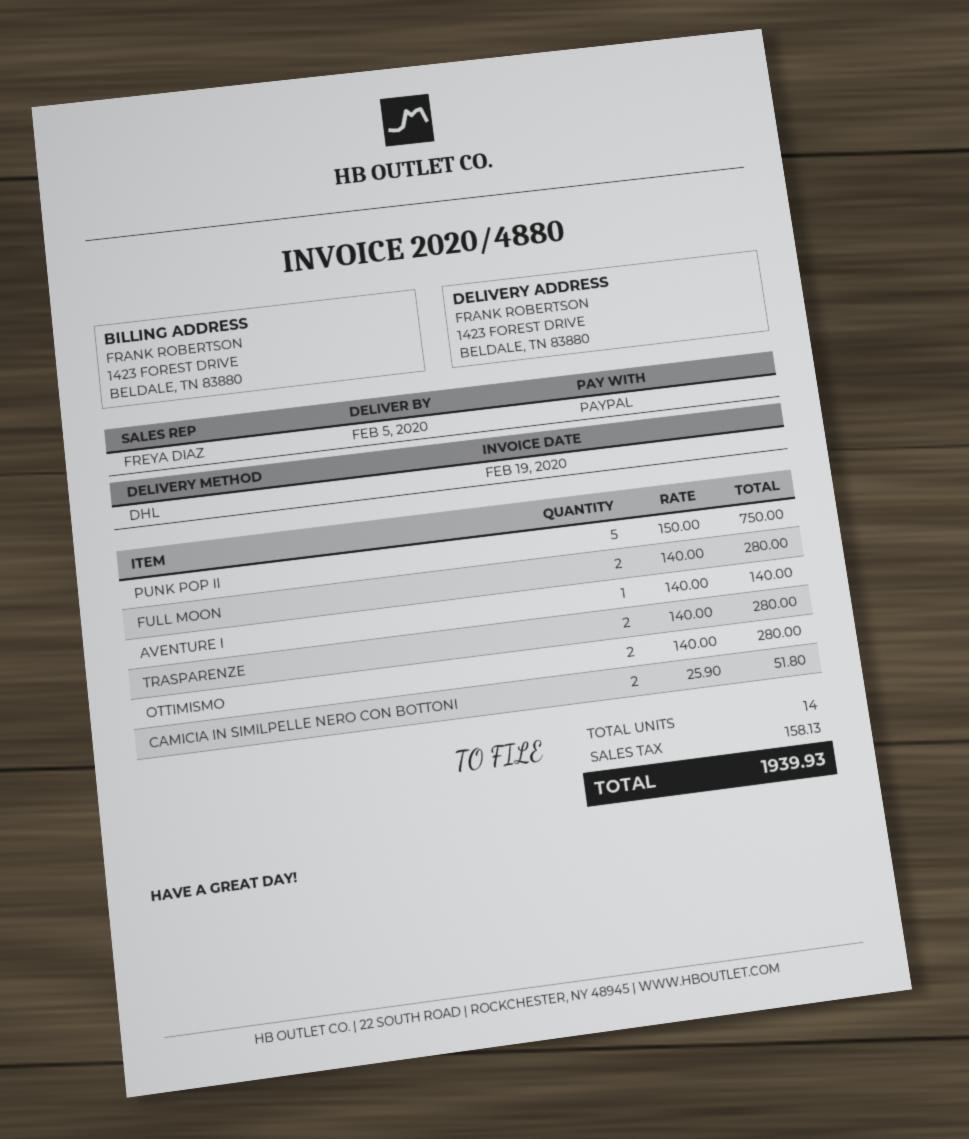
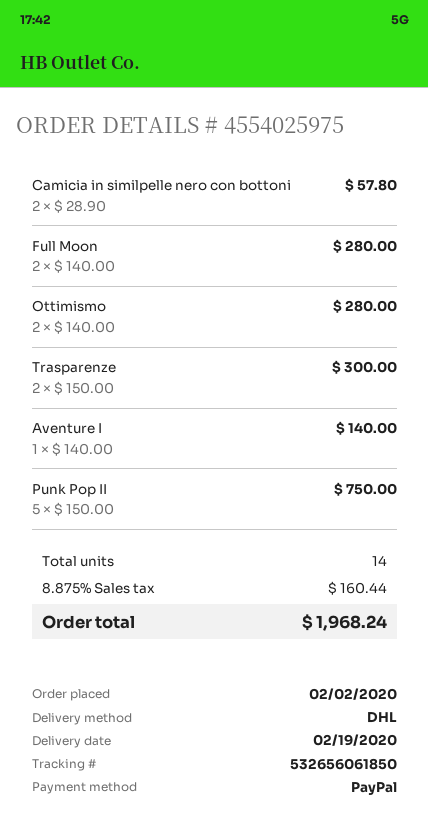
delivery date: 2020-02-05 -> 2020-02-19
TRASPARENZE: 2 x 140.00 = 280.00 -> 2 x 150.00 = 300.00
CAMICIA IN SIMILPELLE NERO CON BOTTONI: 2 x 25.90 = 51.80 -> 2 x 28.90 = 57.80
tax: 158.13 -> 160.44
total: 1939.93 -> 1968.24

